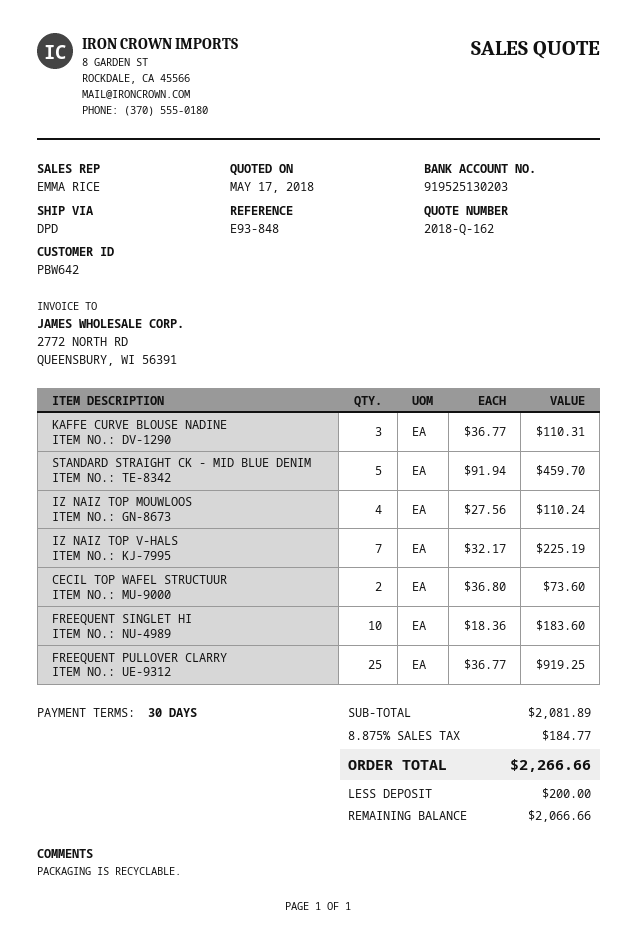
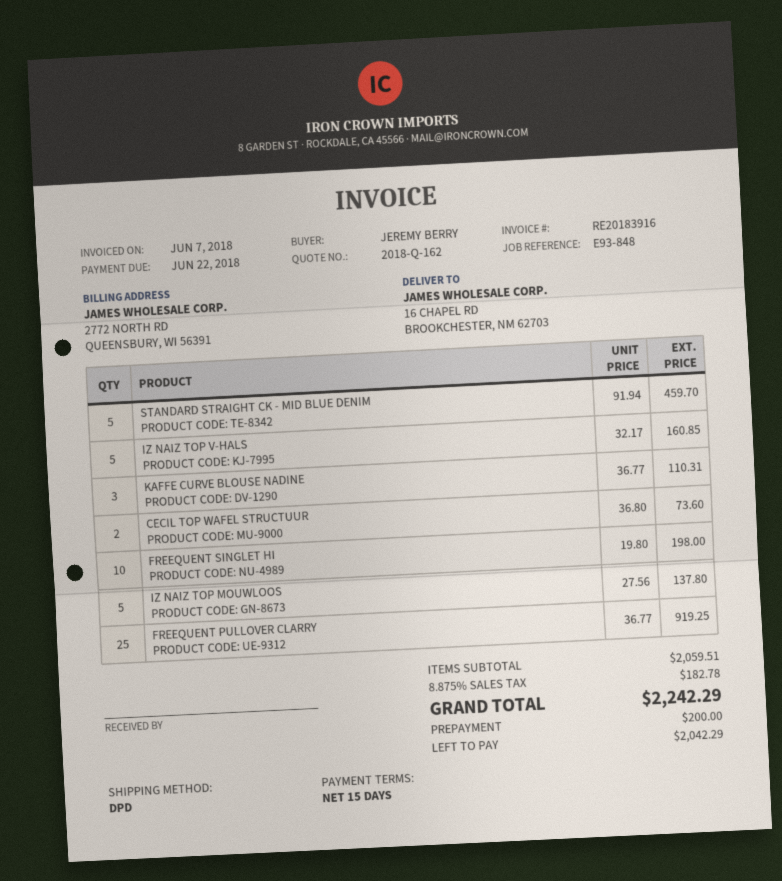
payment terms: 30 days -> 15 days
IZ NAIZ TOP MOUWLOOS: 4 x 27.56 = 110.24 -> 5 x 27.56 = 137.80
IZ NAIZ TOP V-HALS: 7 x 32.17 = 225.19 -> 5 x 32.17 = 160.85
FREEQUENT SINGLET HI: 10 x 18.36 = 183.60 -> 10 x 19.80 = 198.00
subtotal: 2081.89 -> 2059.51
tax: 8.875% = 184.77 -> 8.875% = 182.78
total: 2266.66 -> 2242.29
balance: 2066.66 -> 2042.29

